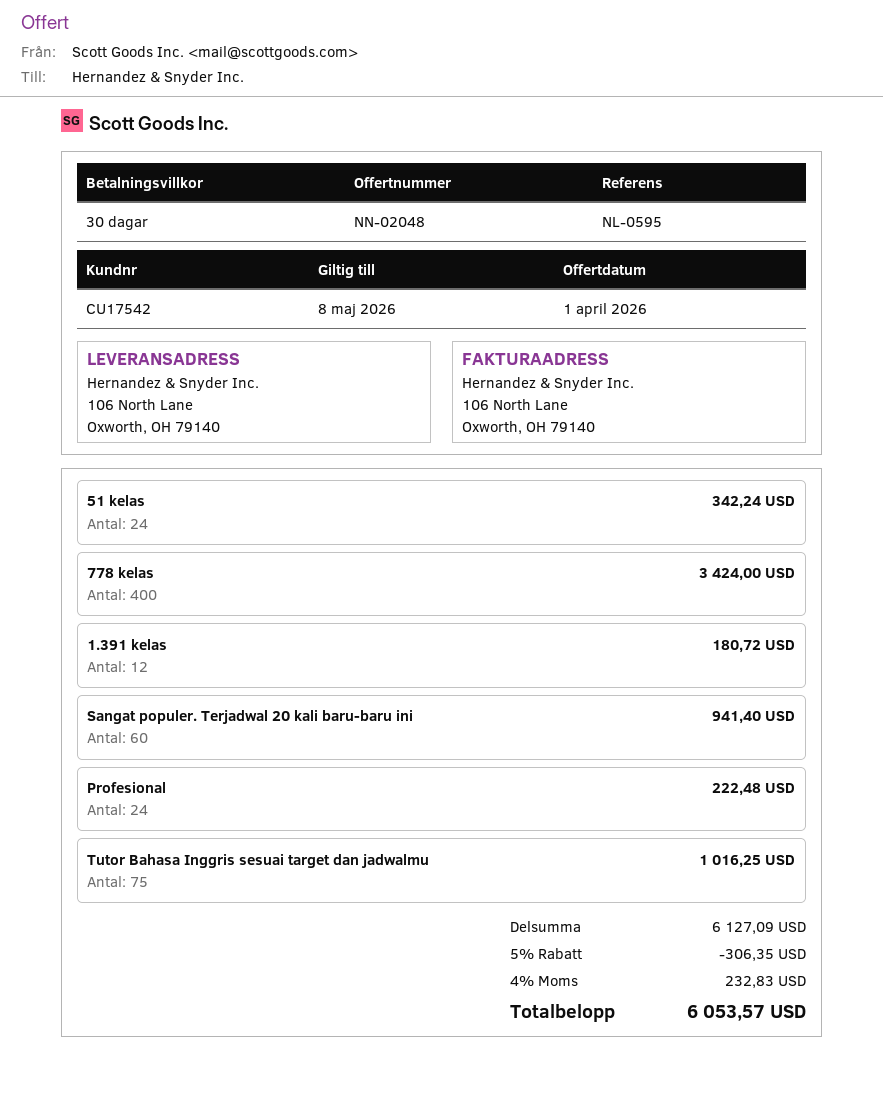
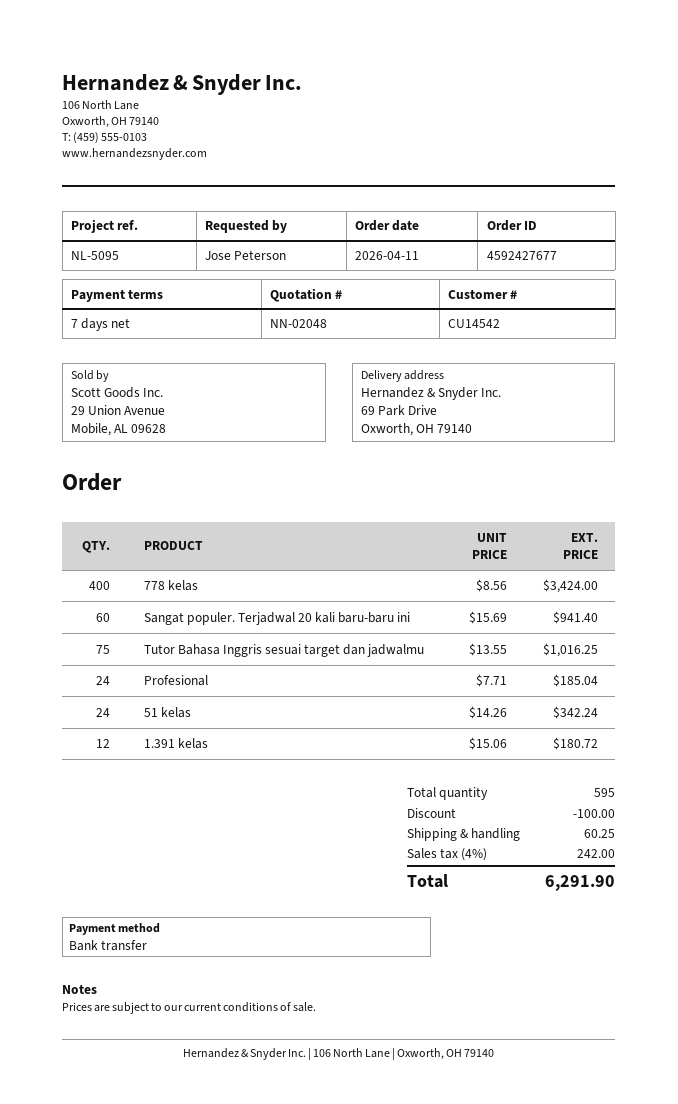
payment terms: 30 days -> 7 days
customer number: CU17542 -> CU14542
reference: NL-0595 -> NL-5095
ship to: 106 North Lane, Oxworth, OH 79140 -> 69 Park Drive, Oxworth, OH 79140
Profesional: 24 for 222.48 -> 24 for 185.04
discount: 306.35 -> 100.00
shipping: none -> 60.25
tax: 4% = 232.83 -> 4% = 242.00
total: 6053.57 -> 6291.90

